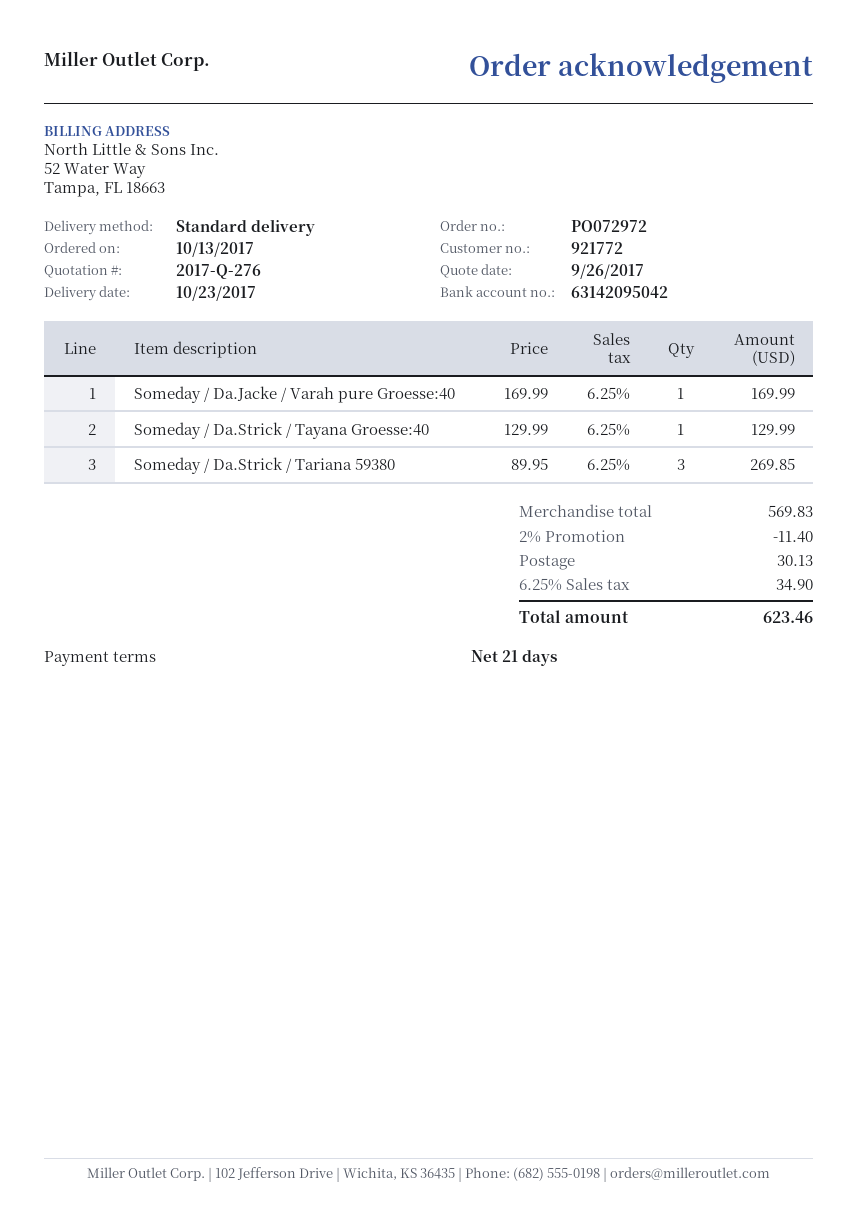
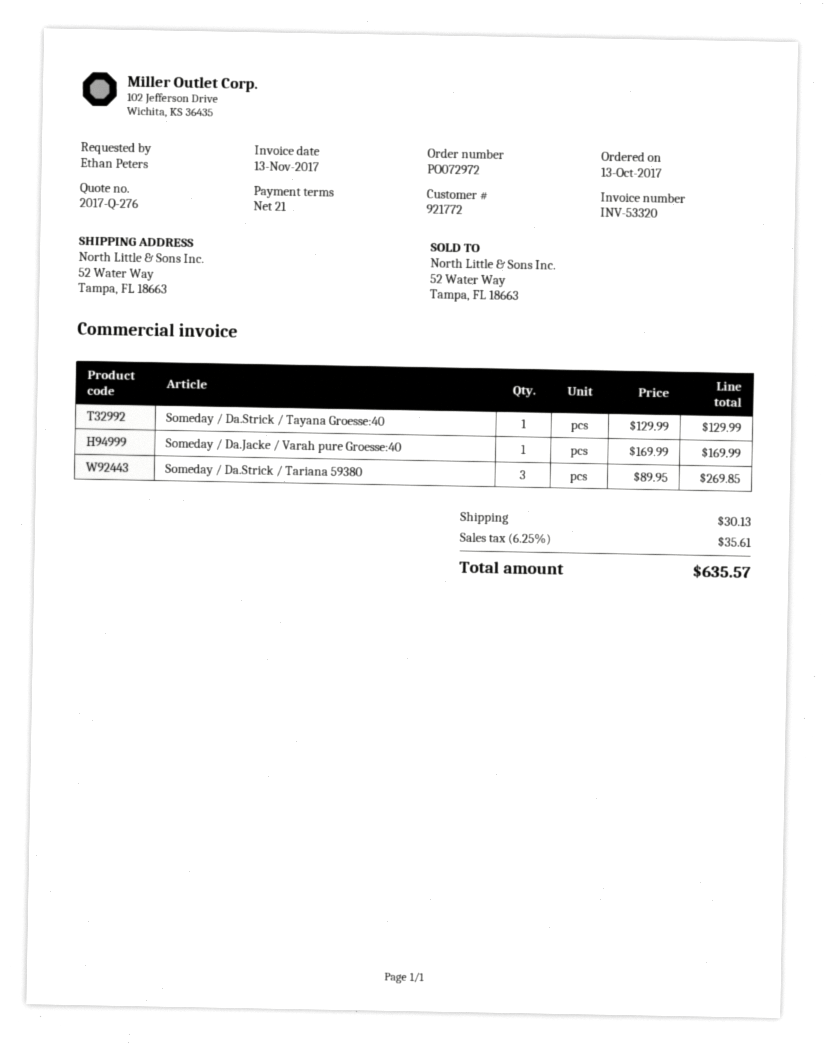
discount: 2% = 11.40 -> none
tax: 6.25% = 34.90 -> 6.25% = 35.61
total: 623.46 -> 635.57

